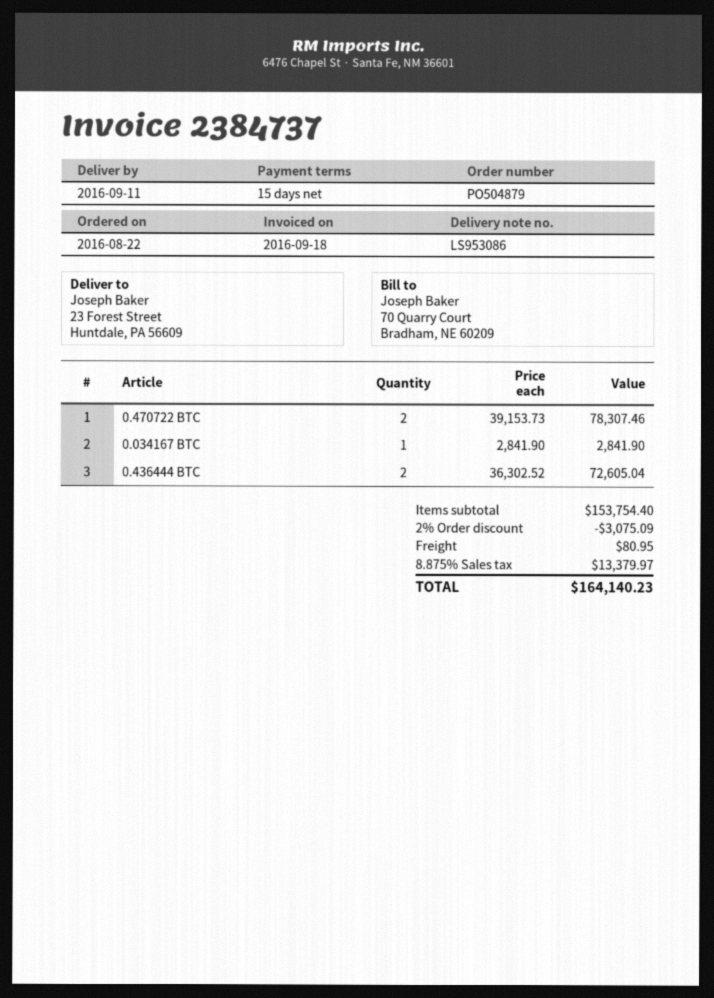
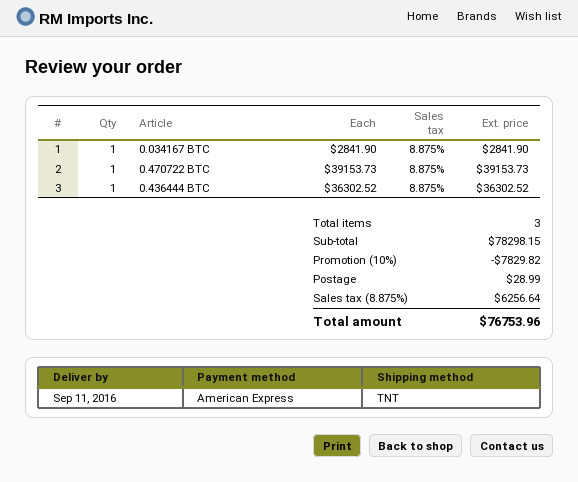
0.470722 BTC: 2 x 39153.73 = 78307.46 -> 1 x 39153.73 = 39153.73
0.436444 BTC: 2 x 36302.52 = 72605.04 -> 1 x 36302.52 = 36302.52
subtotal: 153754.40 -> 78298.15
discount: 2% = 3075.09 -> 10% = 7829.82
shipping: 80.95 -> 28.99
tax: 8.875% = 13379.97 -> 8.875% = 6256.64
total: 164140.23 -> 76753.96

